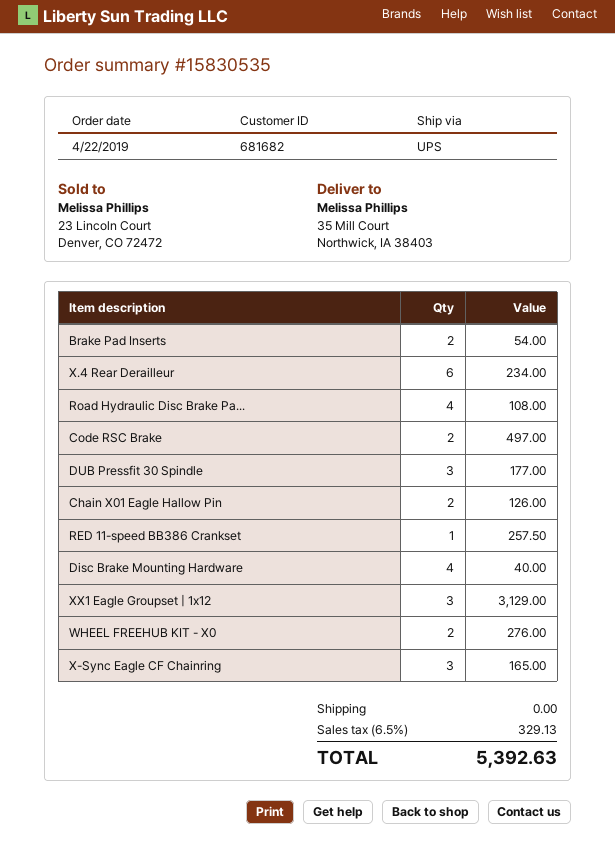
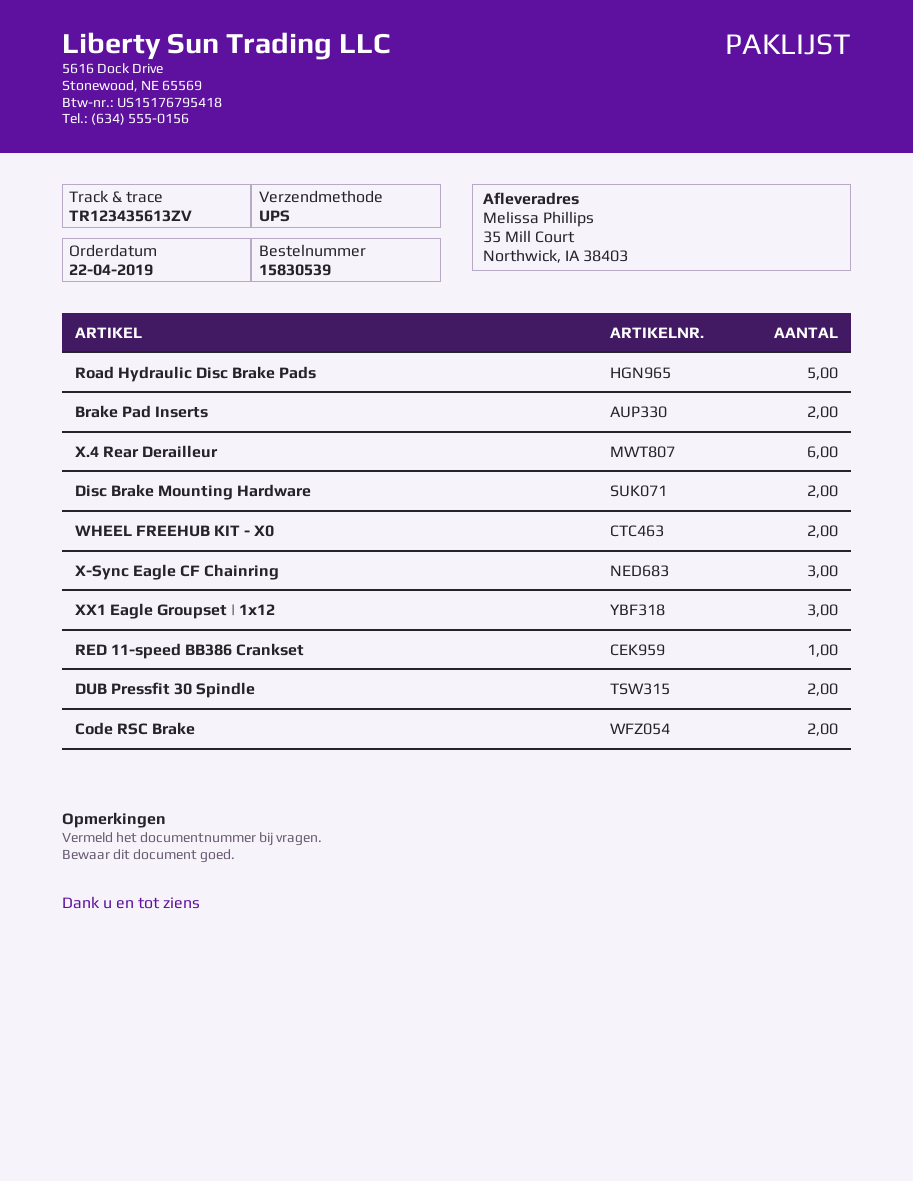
order number: 15830535 -> 15830539
Road Hydraulic Disc Brake Pa...: 4 -> 5
DUB Pressfit 30 Spindle: 3 -> 2
Chain X01 Eagle Hallow Pin: 2 -> none
Disc Brake Mounting Hardware: 4 -> 2

